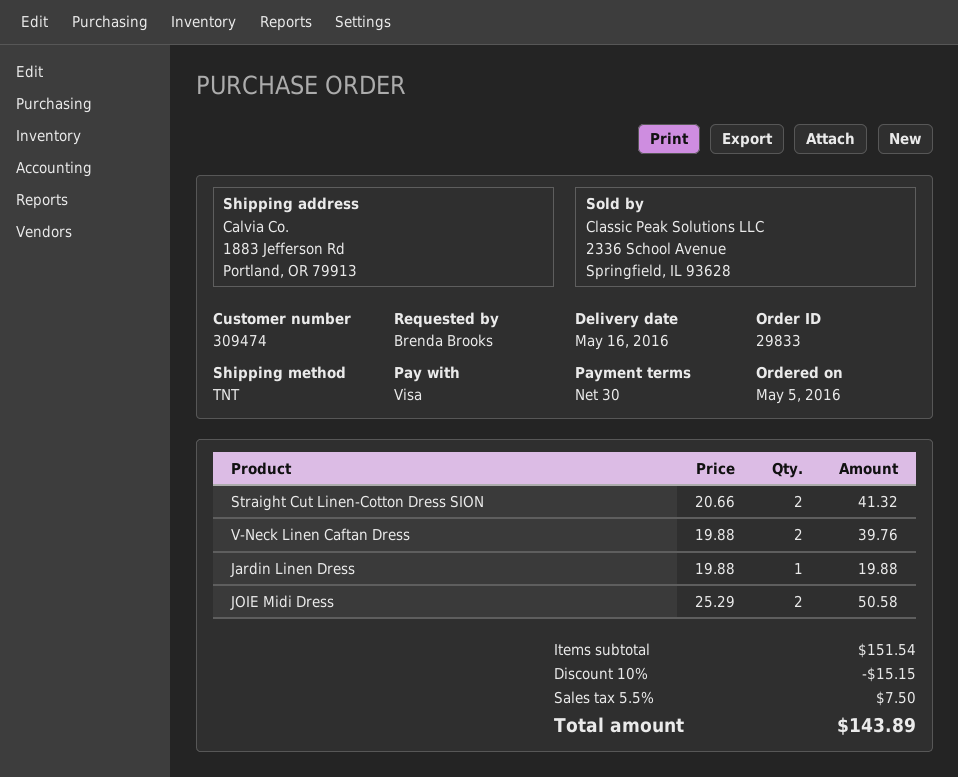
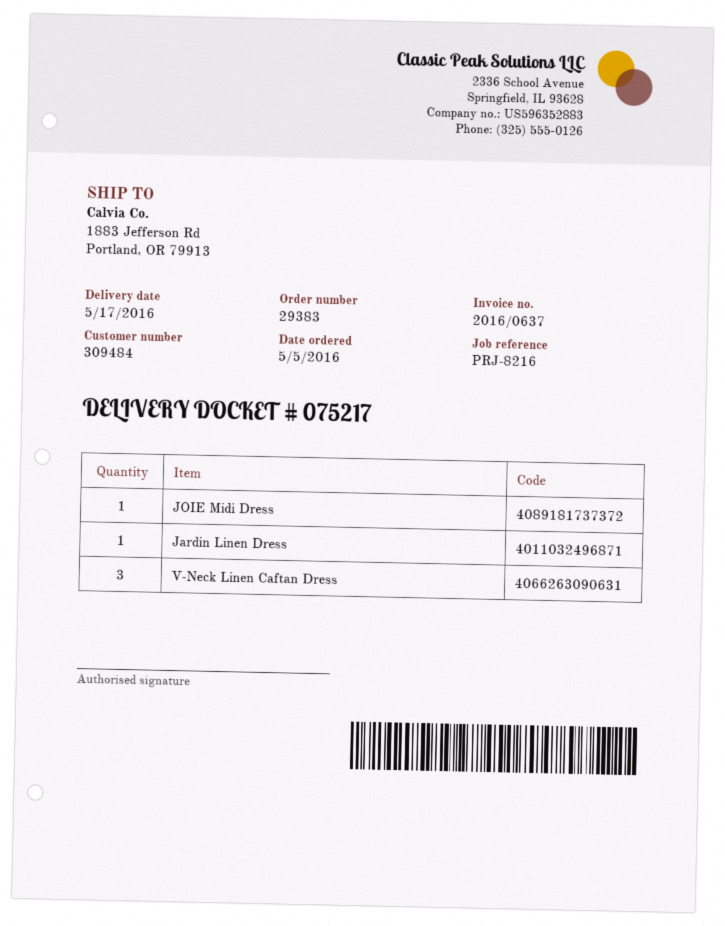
order number: 29833 -> 29383
delivery date: 2016-05-16 -> 2016-05-17
customer number: 309474 -> 309484
Straight Cut Linen-Cotton Dress SION: 2 -> none
V-Neck Linen Caftan Dress: 2 -> 3
JOIE Midi Dress: 2 -> 1

